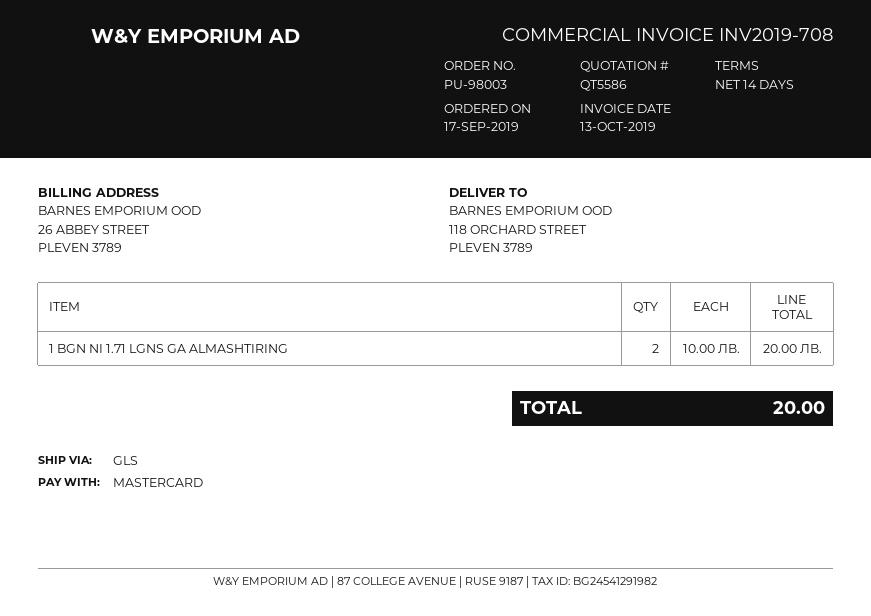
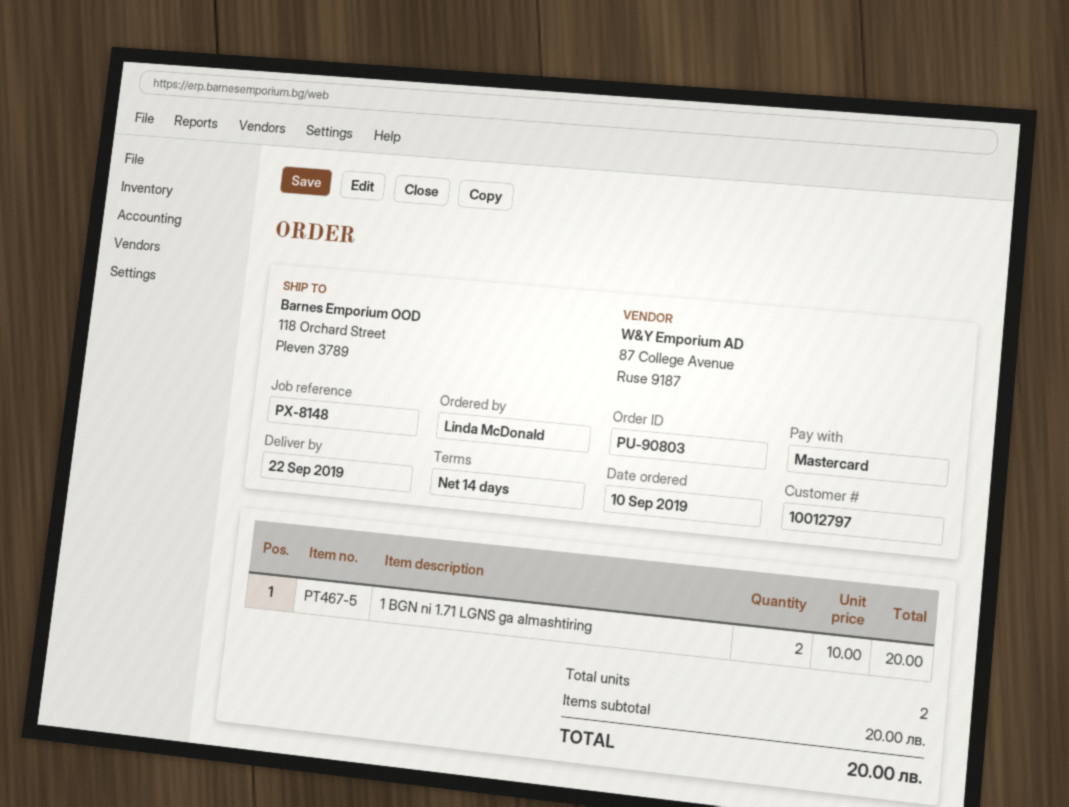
order number: PU-98003 -> PU-90803
order date: 2019-09-17 -> 2019-09-10

